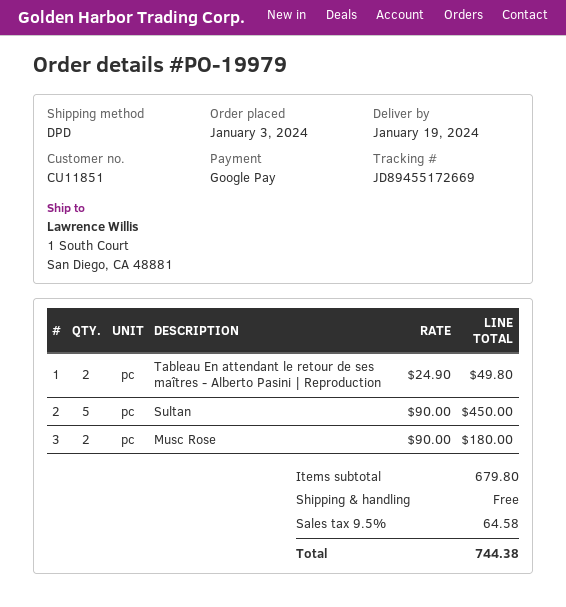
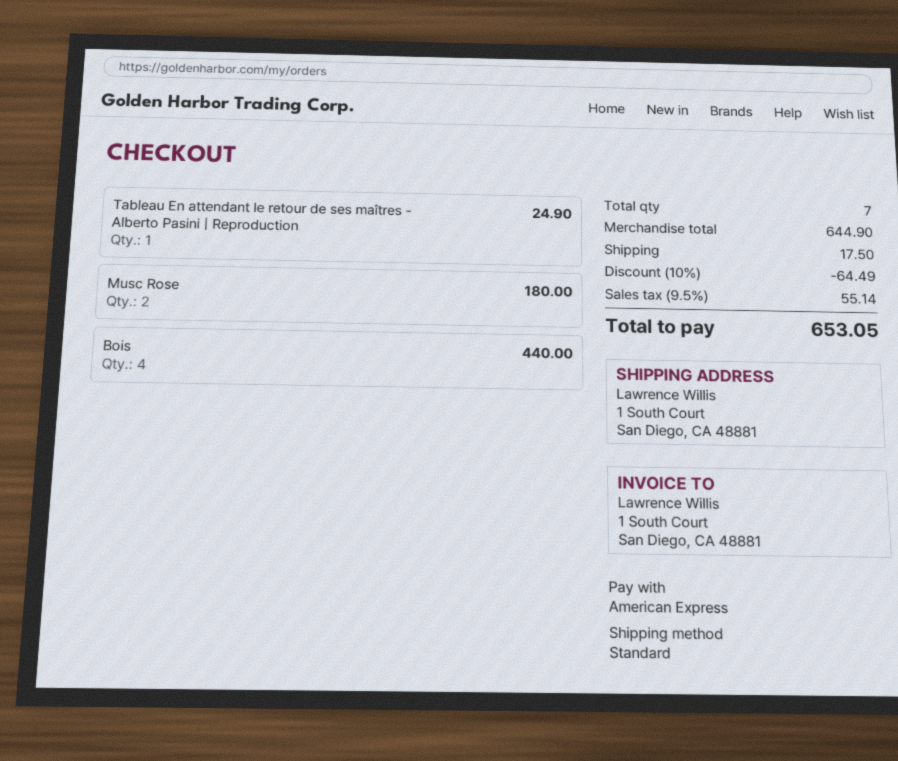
payment method: Google Pay -> American Express
shipping method: DPD -> standard
Tableau En attendant le retour de ses maîtres - Alberto Pasini | Reproduction: 2 for 49.80 -> 1 for 24.90
Sultan: 5 for 450.00 -> none
Bois: none -> 4 for 440.00
subtotal: 679.80 -> 644.90
discount: none -> 10% = 64.49
shipping: 0.00 -> 17.50
tax: 9.5% = 64.58 -> 9.5% = 55.14
total: 744.38 -> 653.05

